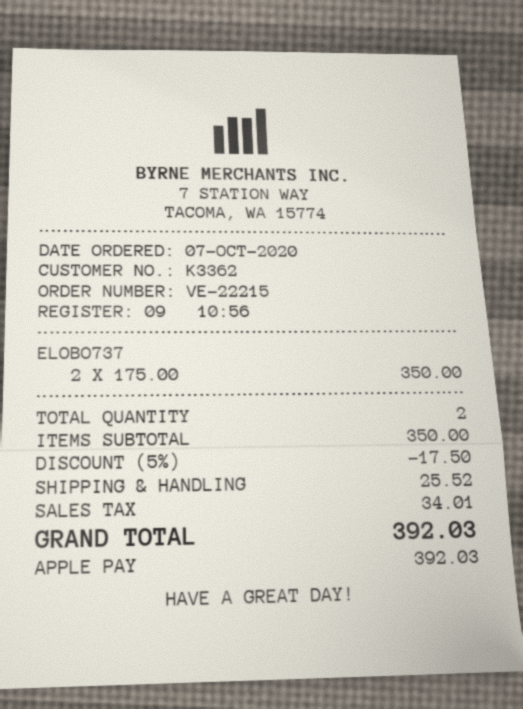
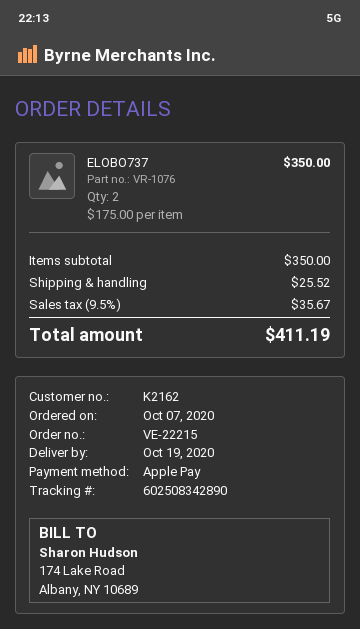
customer number: K3362 -> K2162
discount: 5% = 17.50 -> none
tax: 34.01 -> 35.67
total: 392.03 -> 411.19

